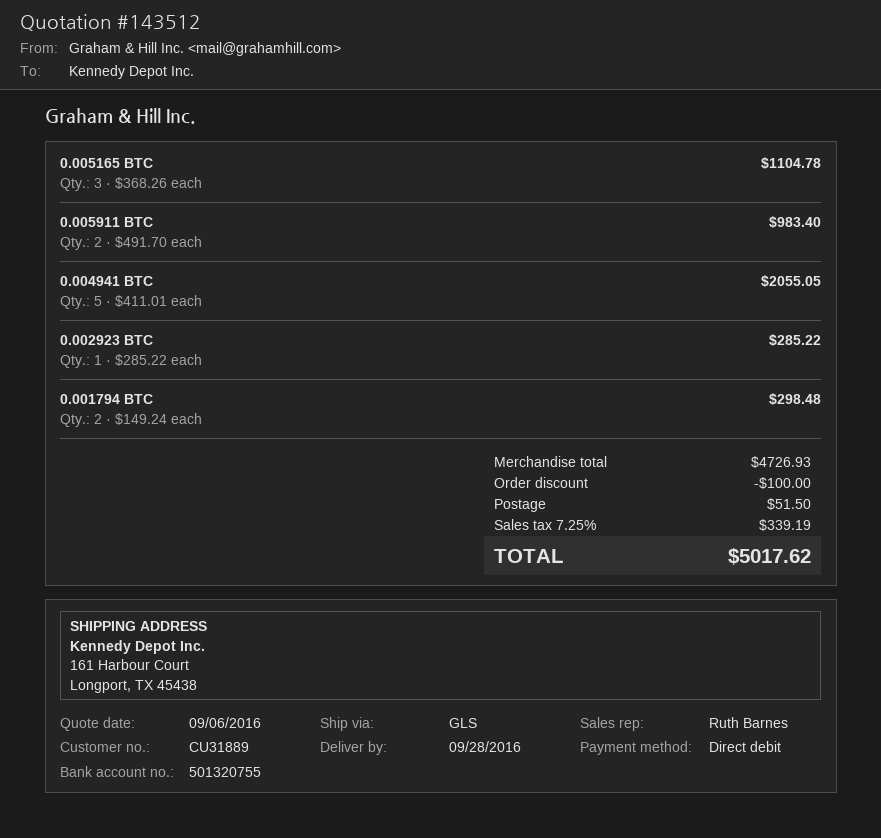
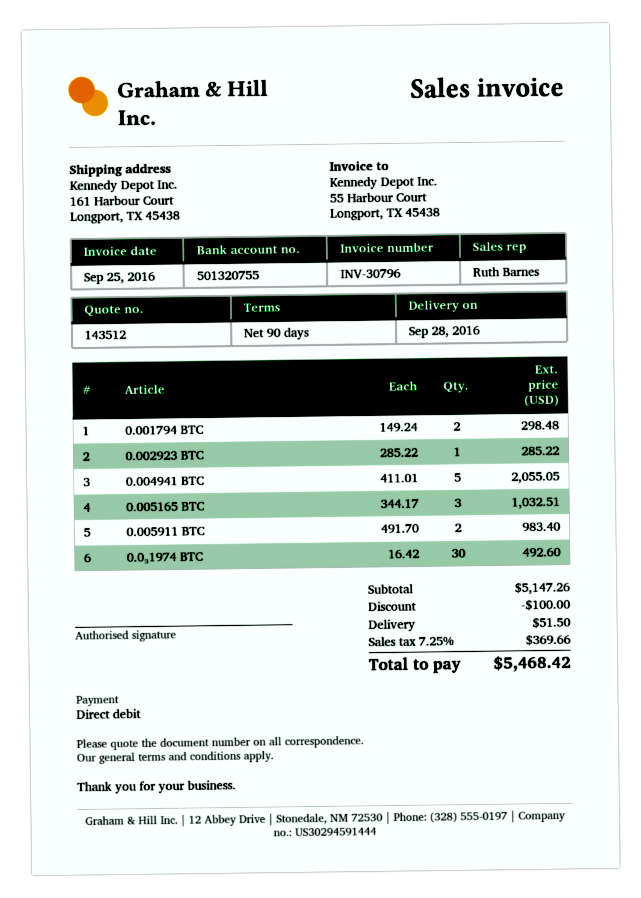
0.005165 BTC: 3 x 368.26 = 1104.78 -> 3 x 344.17 = 1032.51
0.0₃1974 BTC: none -> 30 x 16.42 = 492.60
subtotal: 4726.93 -> 5147.26
tax: 7.25% = 339.19 -> 7.25% = 369.66
total: 5017.62 -> 5468.42

